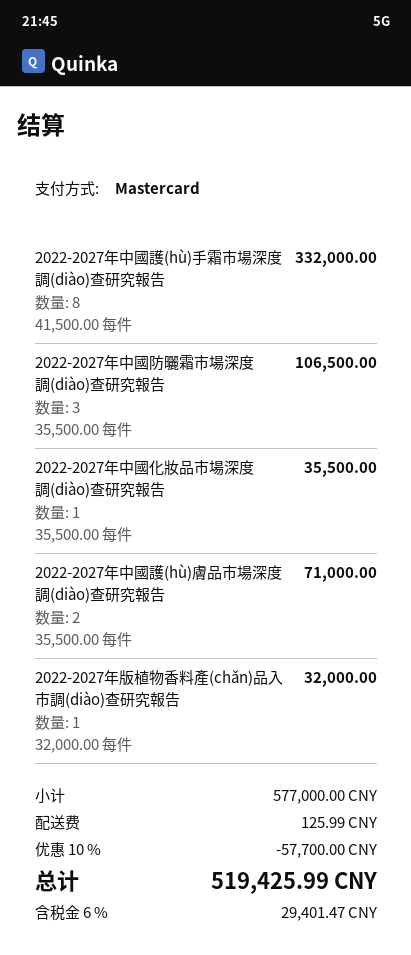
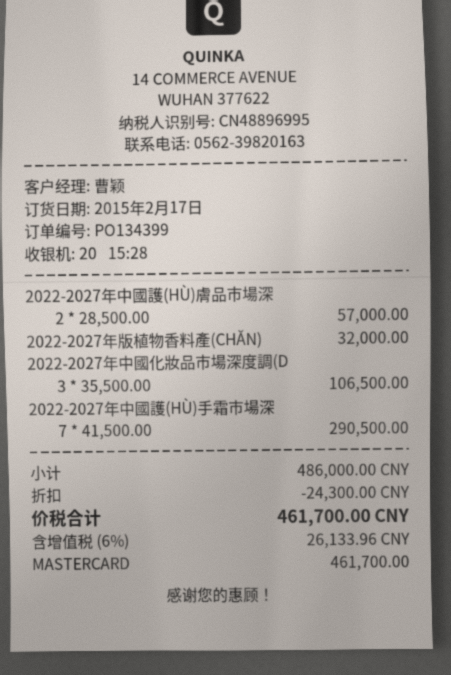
2022-2027年中國護(hù)手霜市場深度調(diào)查研究報告: 8 x 41500.00 = 332000.00 -> 7 x 41500.00 = 290500.00
2022-2027年中國防曬霜市場深度調(diào)查研究報告: 3 x 35500.00 = 106500.00 -> none
2022-2027年中國化妝品市場深度調(diào)查研究報告: 1 x 35500.00 = 35500.00 -> 3 x 35500.00 = 106500.00
2022-2027年中國護(hù)膚品市場深度調(diào)查研究報告: 2 x 35500.00 = 71000.00 -> 2 x 28500.00 = 57000.00
subtotal: 577000.00 -> 486000.00
discount: 57700.00 -> 24300.00
shipping: 125.99 -> none
tax: 6% = 29401.47 -> 6% = 26133.96
total: 519425.99 -> 461700.00

